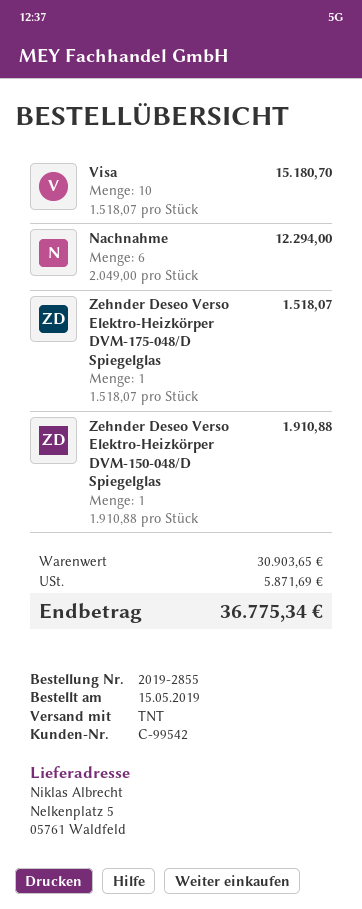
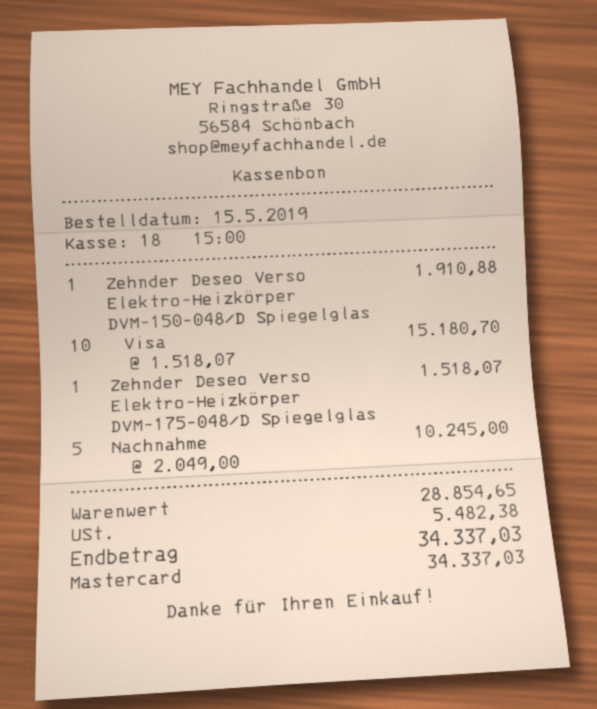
Nachnahme: 6 x 2049.00 = 12294.00 -> 5 x 2049.00 = 10245.00
subtotal: 30903.65 -> 28854.65
tax: 5871.69 -> 5482.38
total: 36775.34 -> 34337.03

